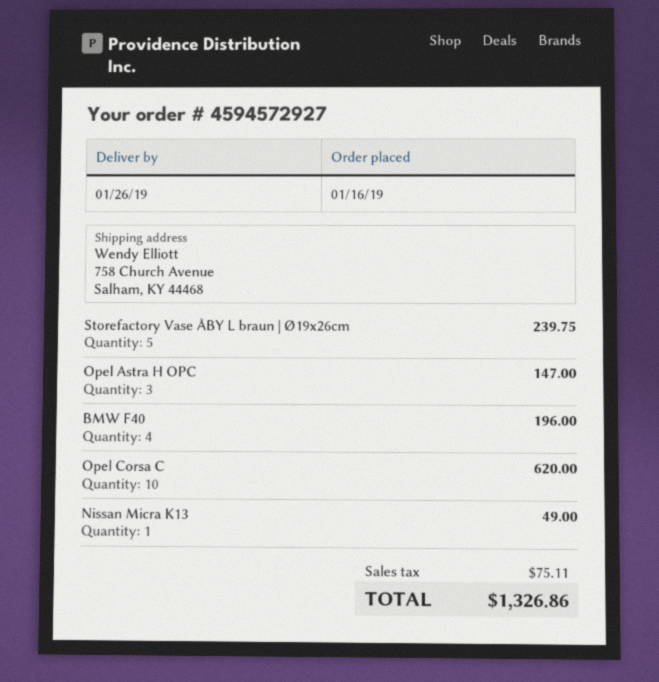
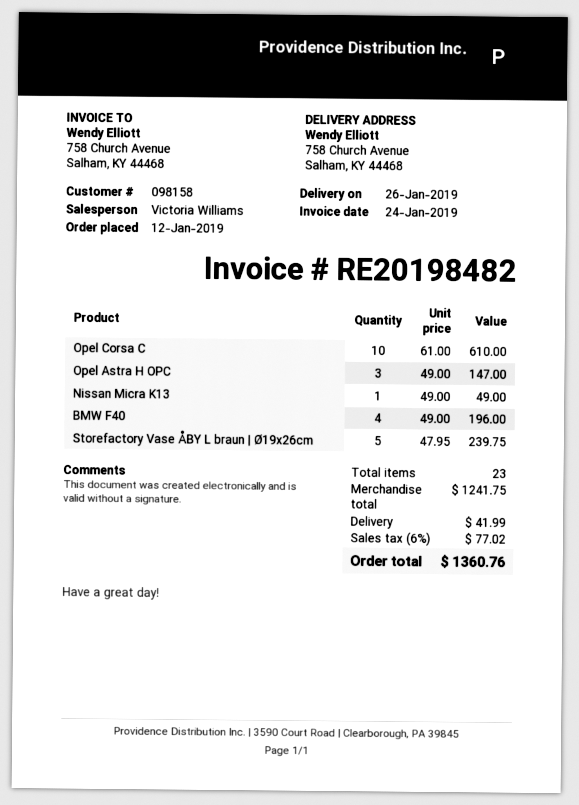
order date: 2019-01-16 -> 2019-01-12
Opel Corsa C: 10 for 620.00 -> 10 for 610.00
shipping: none -> 41.99
tax: 75.11 -> 77.02
total: 1326.86 -> 1360.76

